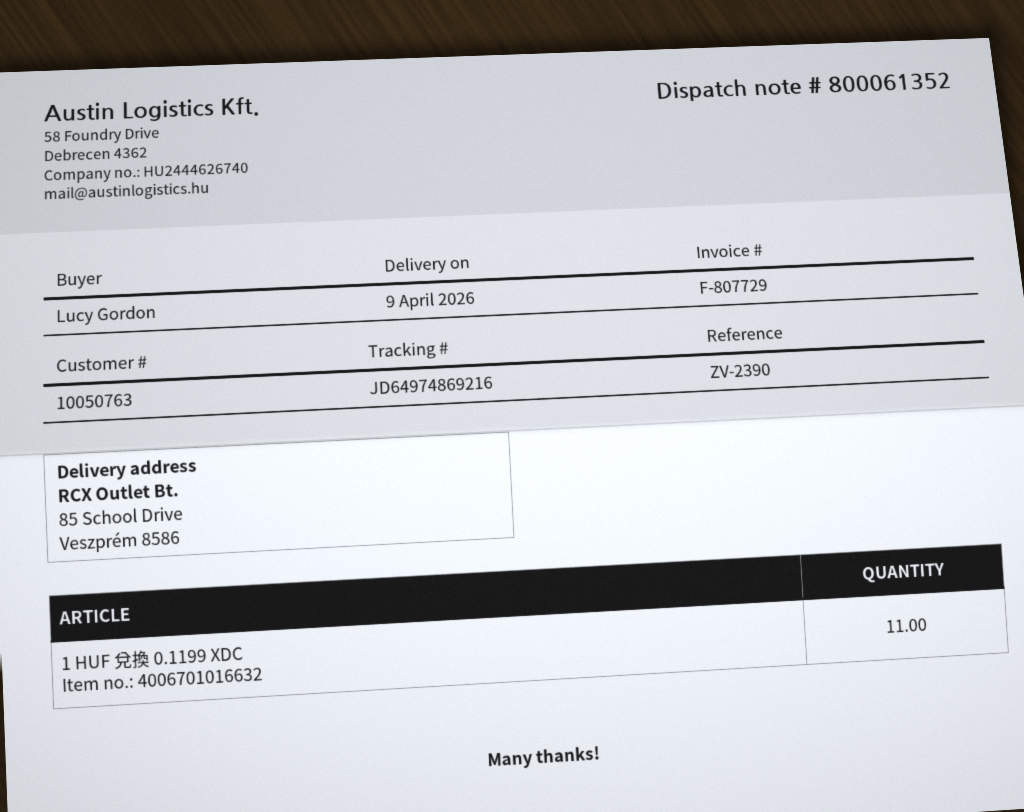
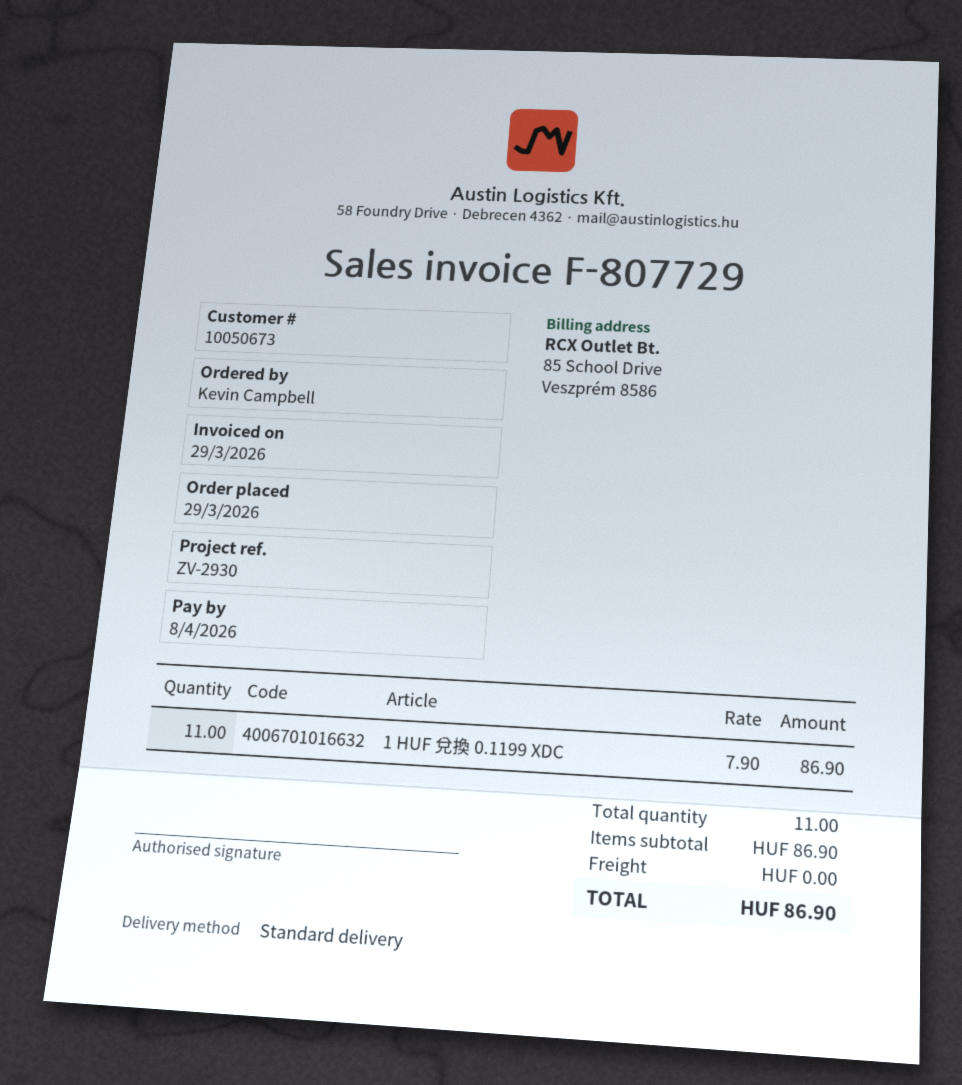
customer number: 10050763 -> 10050673
reference: ZV-2390 -> ZV-2930
ordered by: Lucy Gordon -> Kevin Campbell

